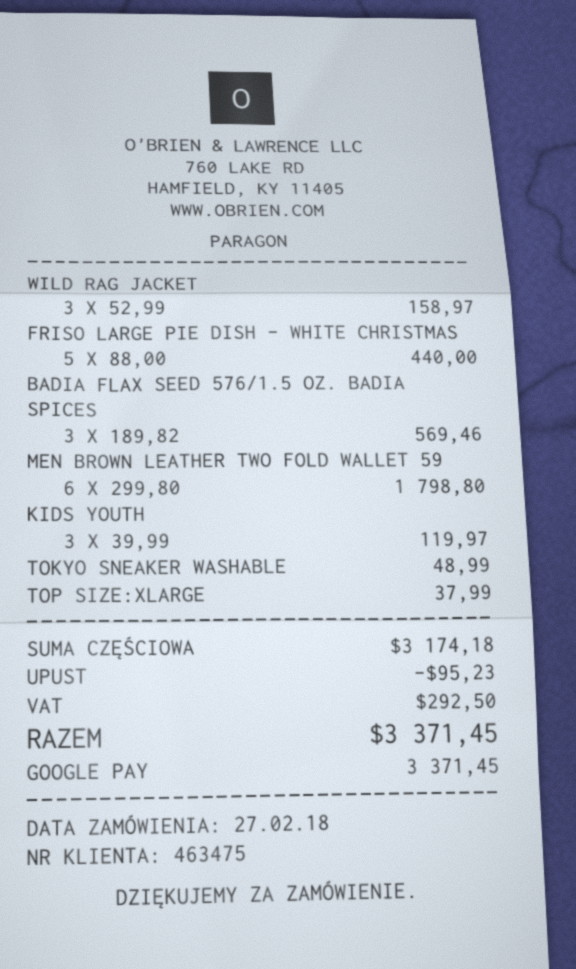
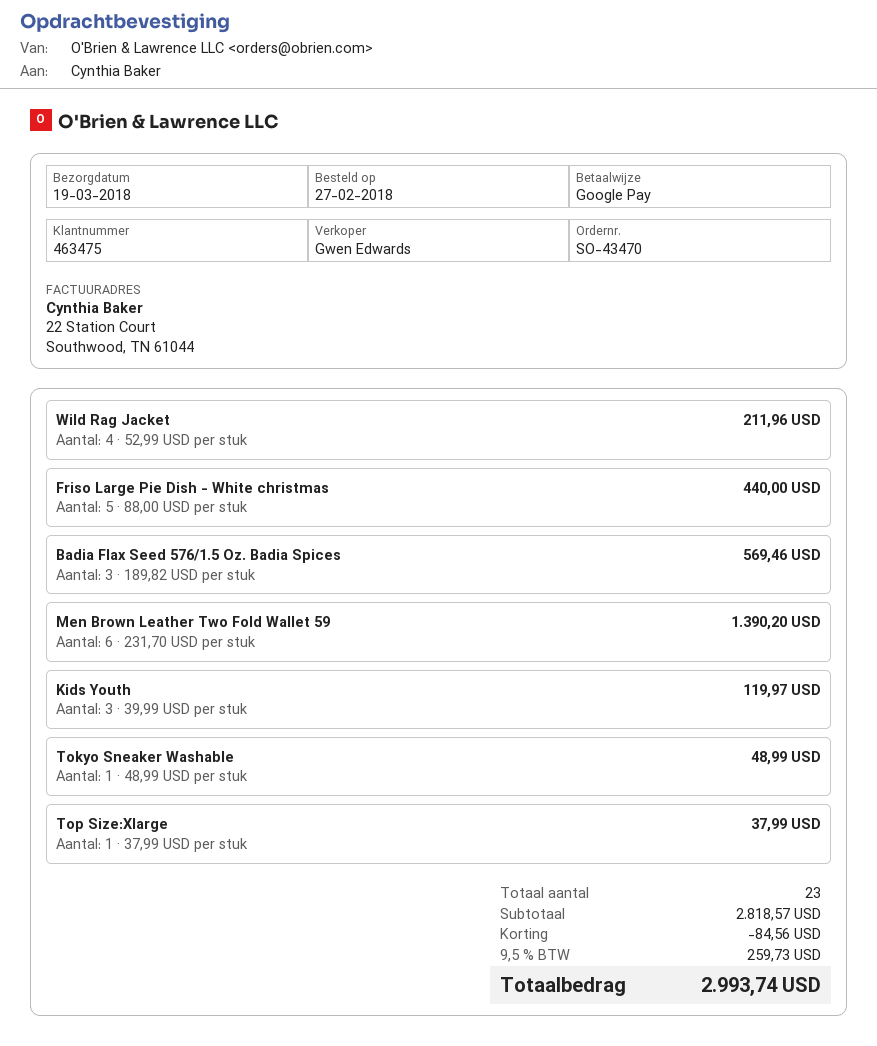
WILD RAG JACKET: 3 x 52.99 = 158.97 -> 4 x 52.99 = 211.96
MEN BROWN LEATHER TWO FOLD WALLET 59: 6 x 299.80 = 1798.80 -> 6 x 231.70 = 1390.20
subtotal: 3174.18 -> 2818.57
discount: 95.23 -> 84.56
tax: 292.50 -> 259.73
total: 3371.45 -> 2993.74

